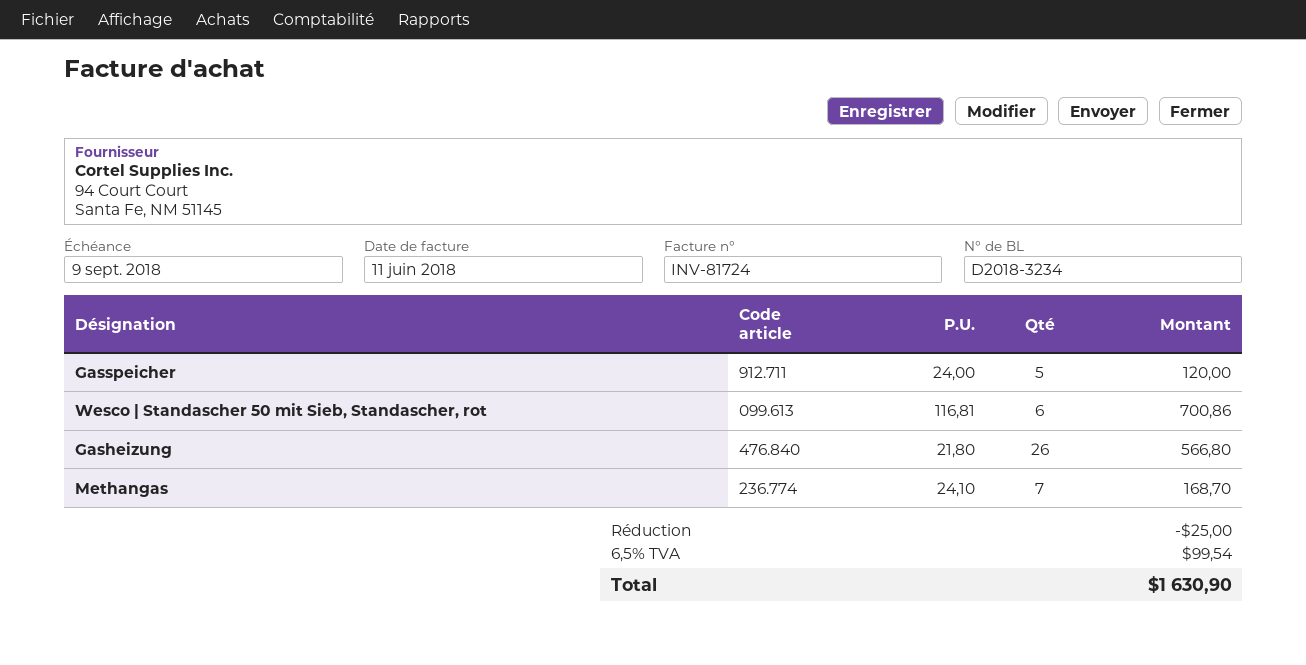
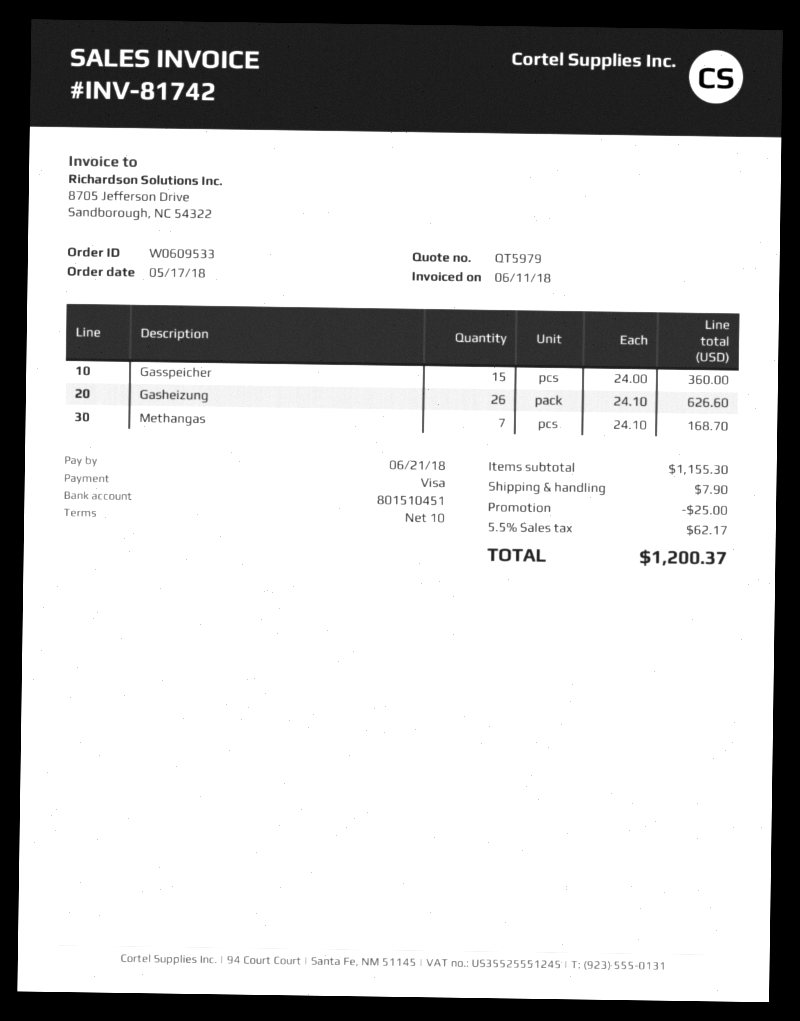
invoice number: INV-81724 -> INV-81742
due date: 2018-09-09 -> 2018-06-21
Gasspeicher: 5 x 24.00 = 120.00 -> 15 x 24.00 = 360.00
Wesco | Standascher 50 mit Sieb, Standascher, rot: 6 x 116.81 = 700.86 -> none
Gasheizung: 26 x 21.80 = 566.80 -> 26 x 24.10 = 626.60
shipping: none -> 7.90
tax: 6.5% = 99.54 -> 5.5% = 62.17
total: 1630.90 -> 1200.37

